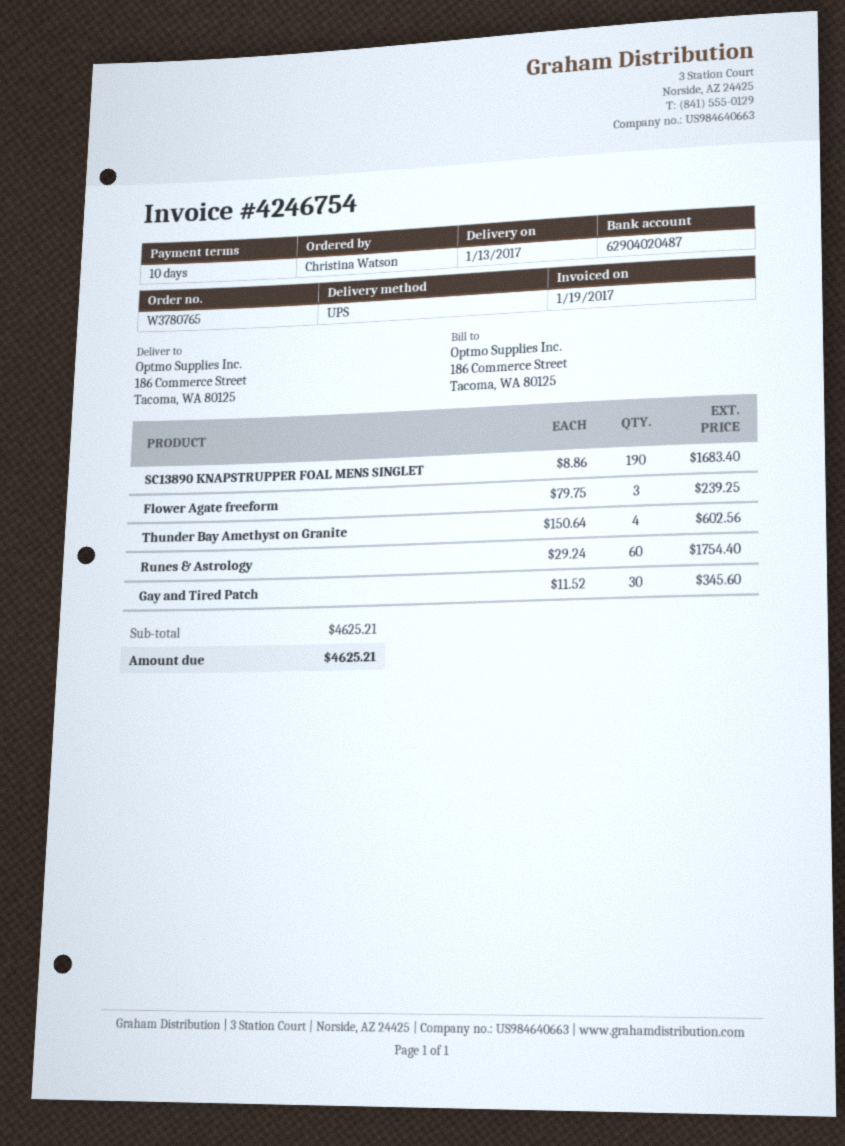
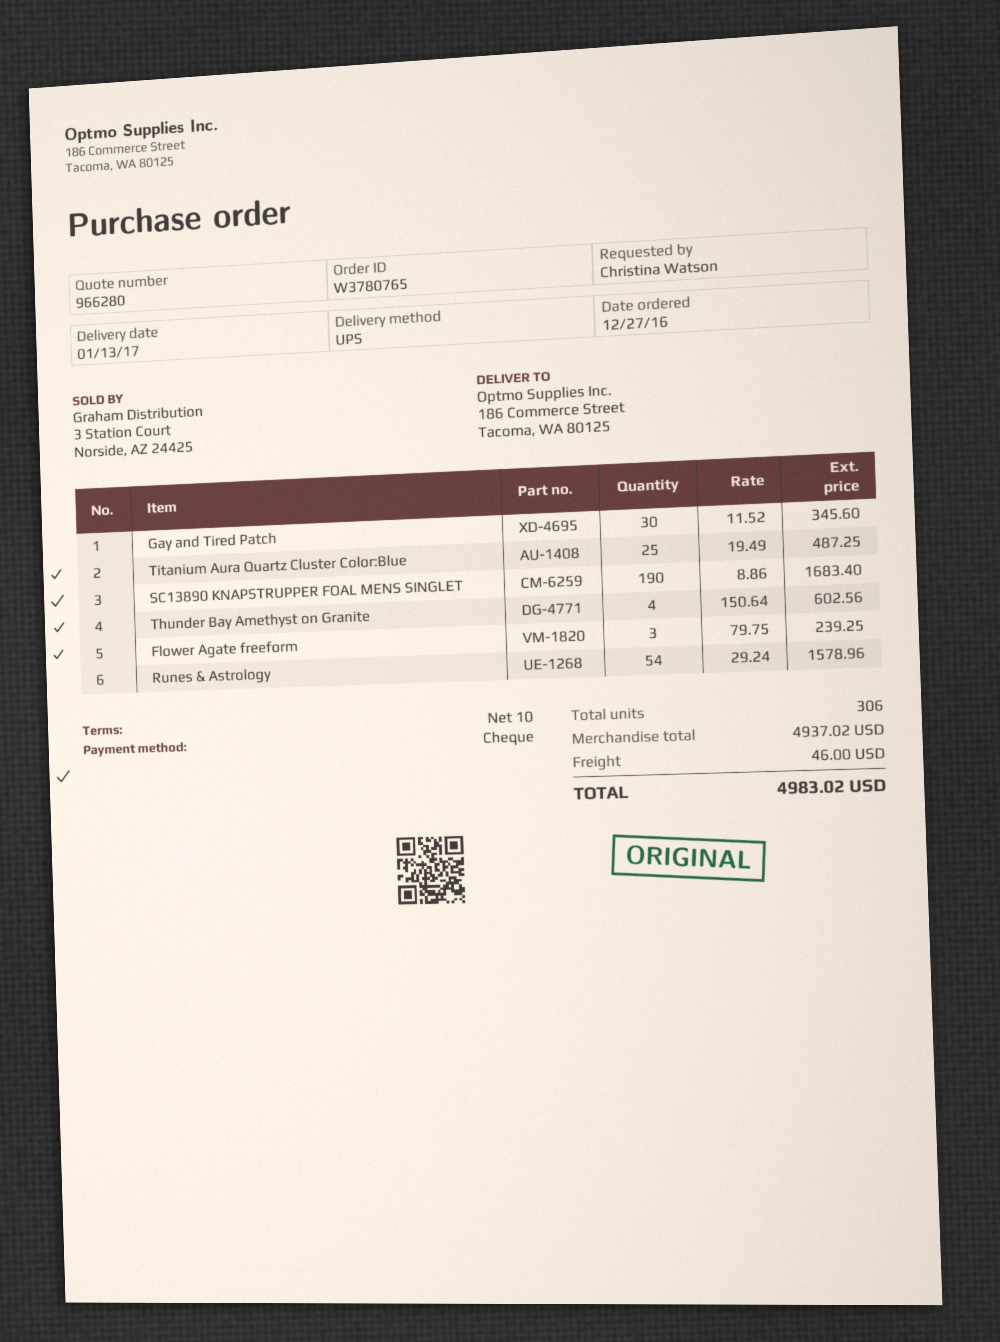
Runes & Astrology: 60 x 29.24 = 1754.40 -> 54 x 29.24 = 1578.96
Titanium Aura Quartz Cluster Color:Blue: none -> 25 x 19.49 = 487.25
subtotal: 4625.21 -> 4937.02
shipping: none -> 46.00
total: 4625.21 -> 4983.02

